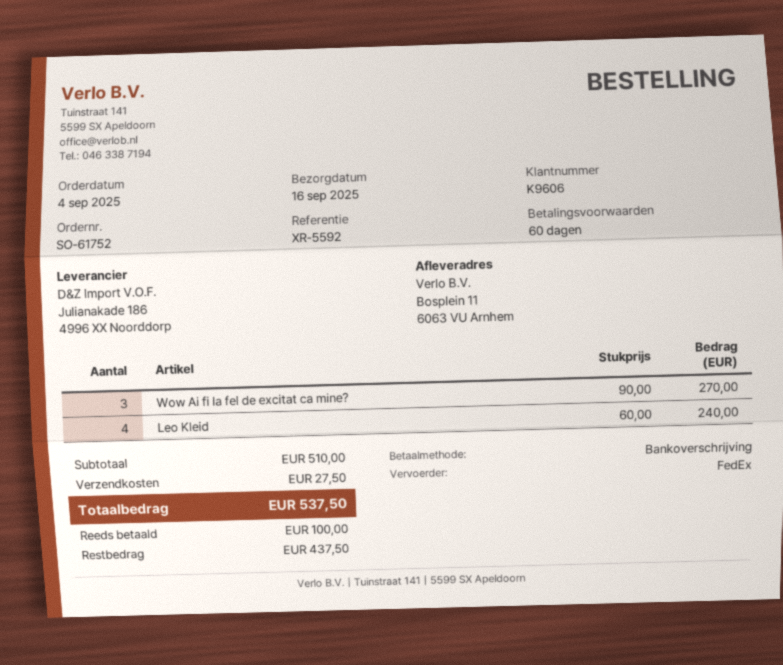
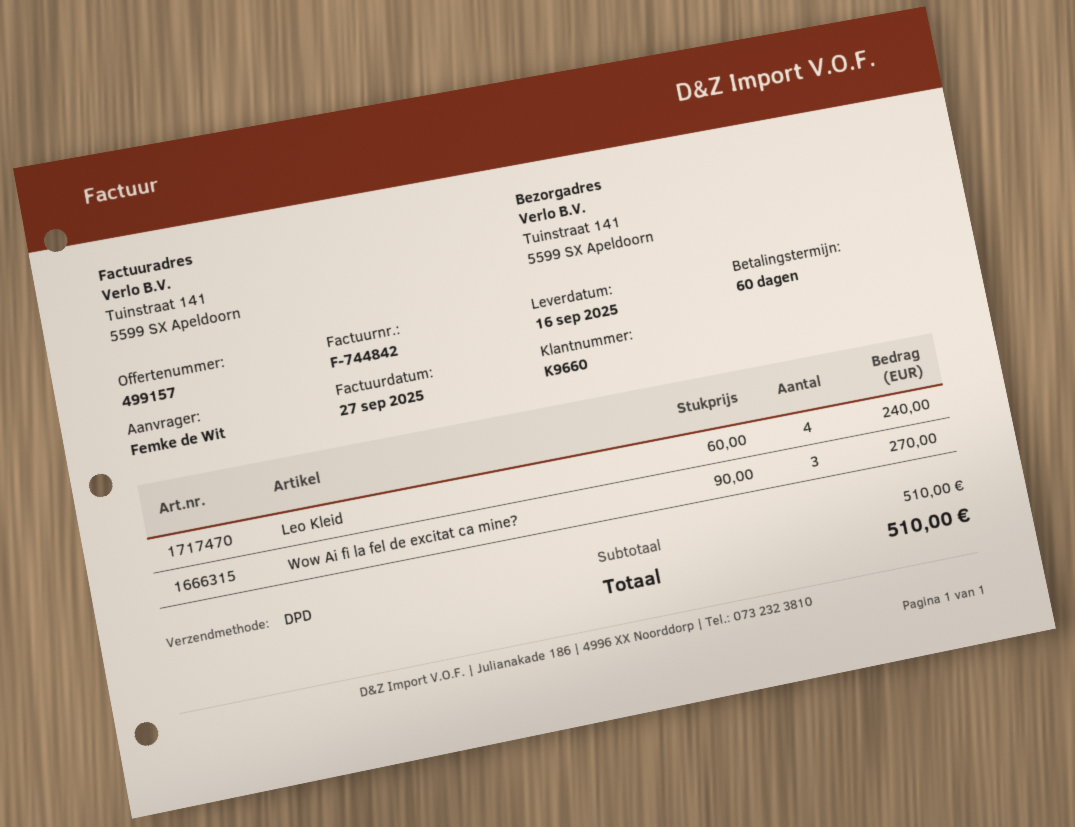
customer number: K9606 -> K9660
shipping method: FedEx -> DPD
ship to: Bosplein 11, 6063 VU Arnhem -> Tuinstraat 141, 5599 SX Apeldoorn
shipping: 27.50 -> none
total: 537.50 -> 510.00

